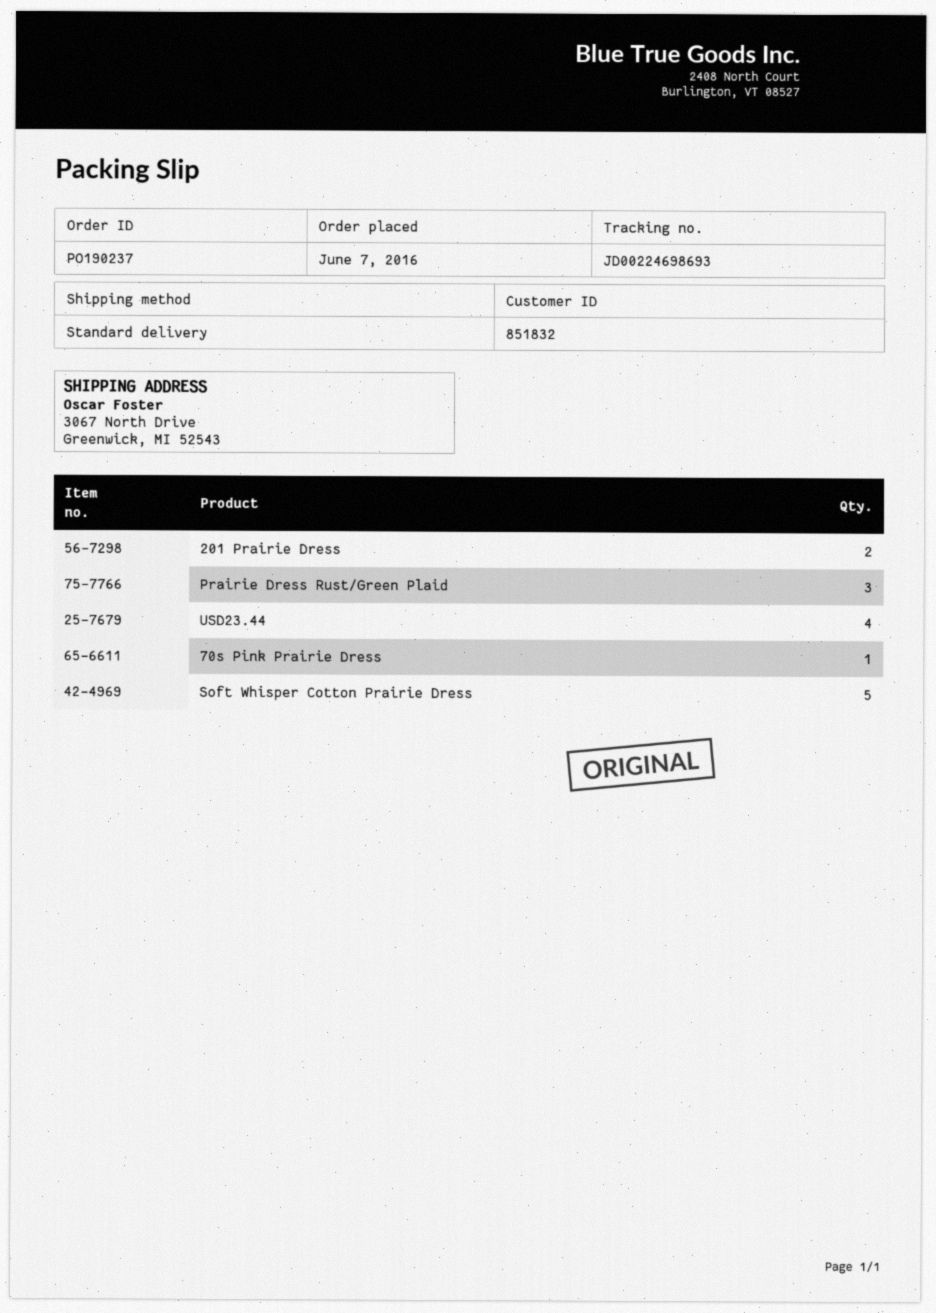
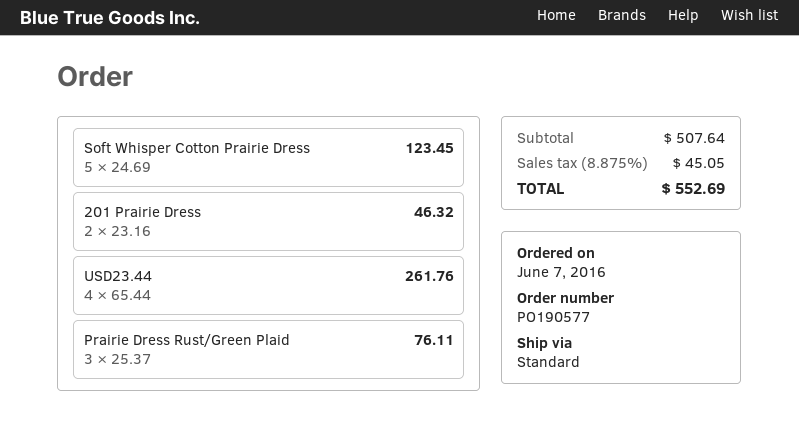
order number: PO190237 -> PO190577
70s Pink Prairie Dress: 1 -> none

